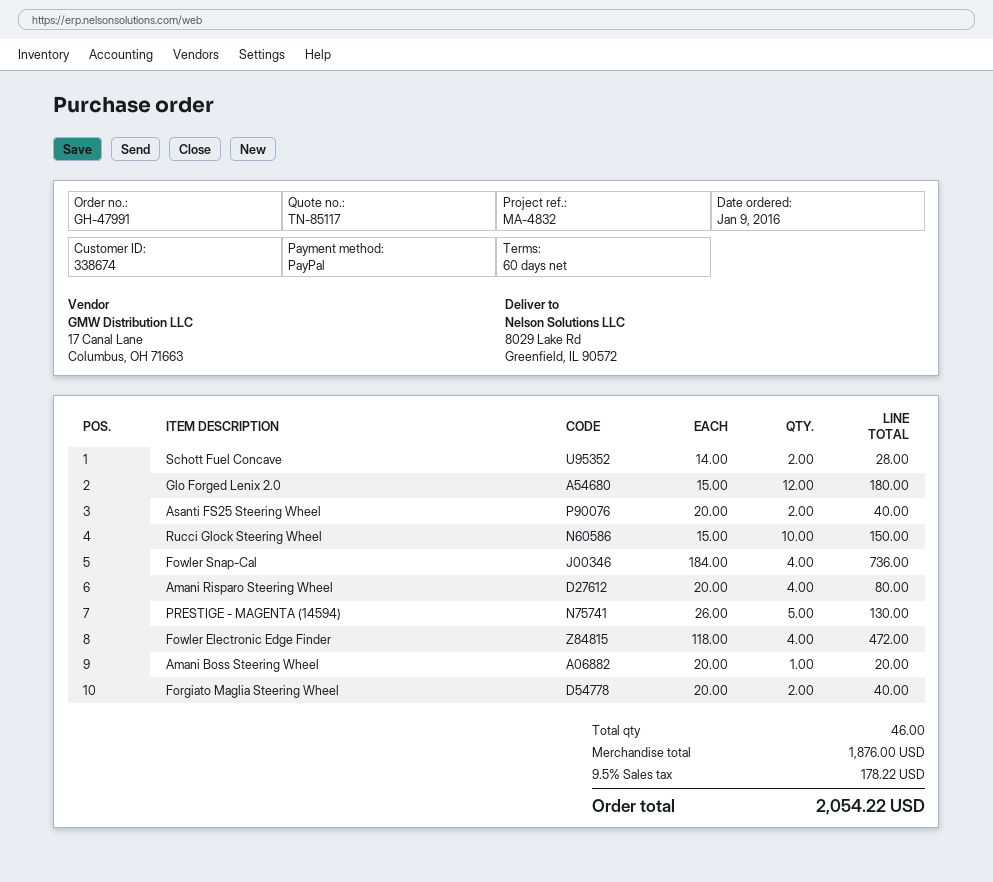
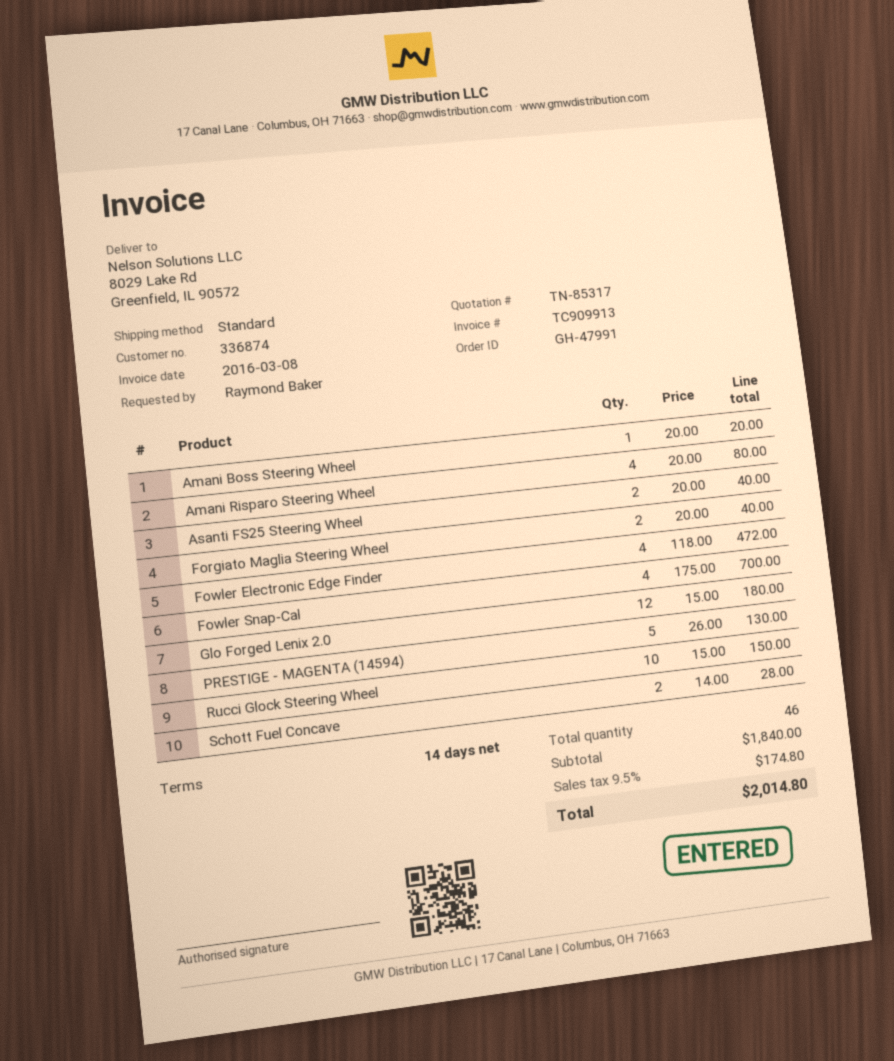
quote number: TN-85117 -> TN-85317
payment terms: 60 days -> 14 days
customer number: 338674 -> 336874
Fowler Snap-Cal: 4 x 184.00 = 736.00 -> 4 x 175.00 = 700.00
subtotal: 1876.00 -> 1840.00
tax: 9.5% = 178.22 -> 9.5% = 174.80
total: 2054.22 -> 2014.80

